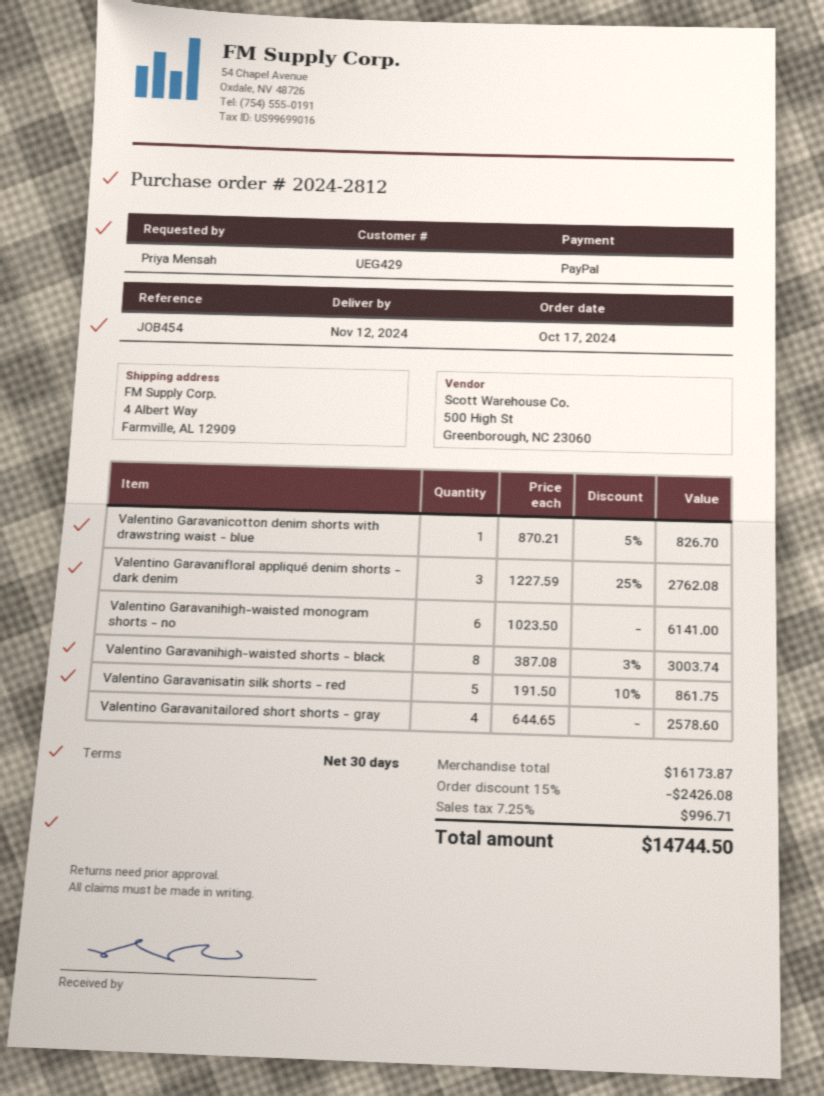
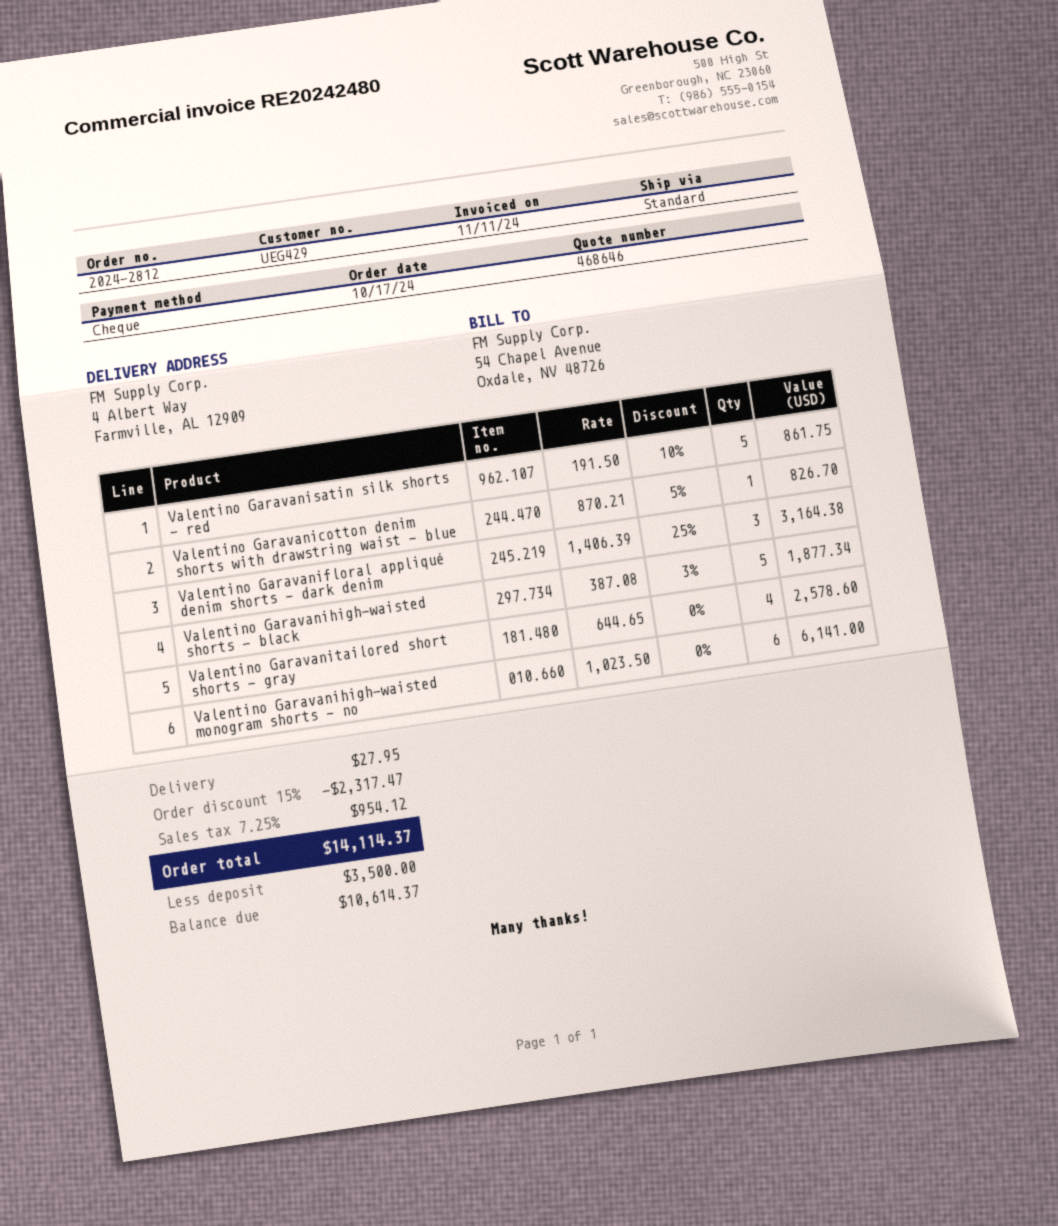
payment method: PayPal -> cheque
Valentino Garavanifloral appliqué denim shorts - dark denim: 3 x 1227.59 - 25% = 2762.08 -> 3 x 1406.39 - 25% = 3164.38
Valentino Garavanihigh-waisted shorts - black: 8 x 387.08 - 3% = 3003.74 -> 5 x 387.08 - 3% = 1877.34
discount: 15% = 2426.08 -> 15% = 2317.47
shipping: none -> 27.95
tax: 7.25% = 996.71 -> 7.25% = 954.12
total: 14744.50 -> 14114.37

